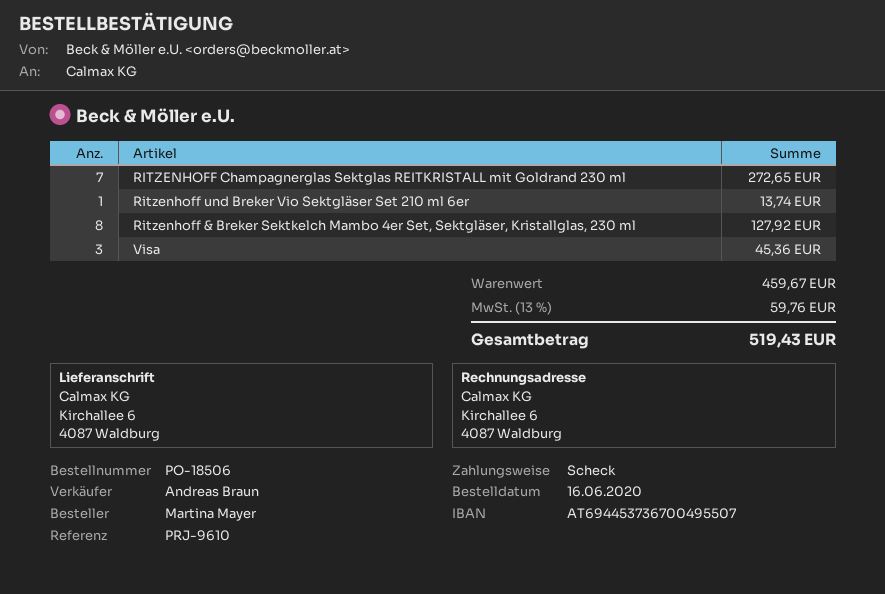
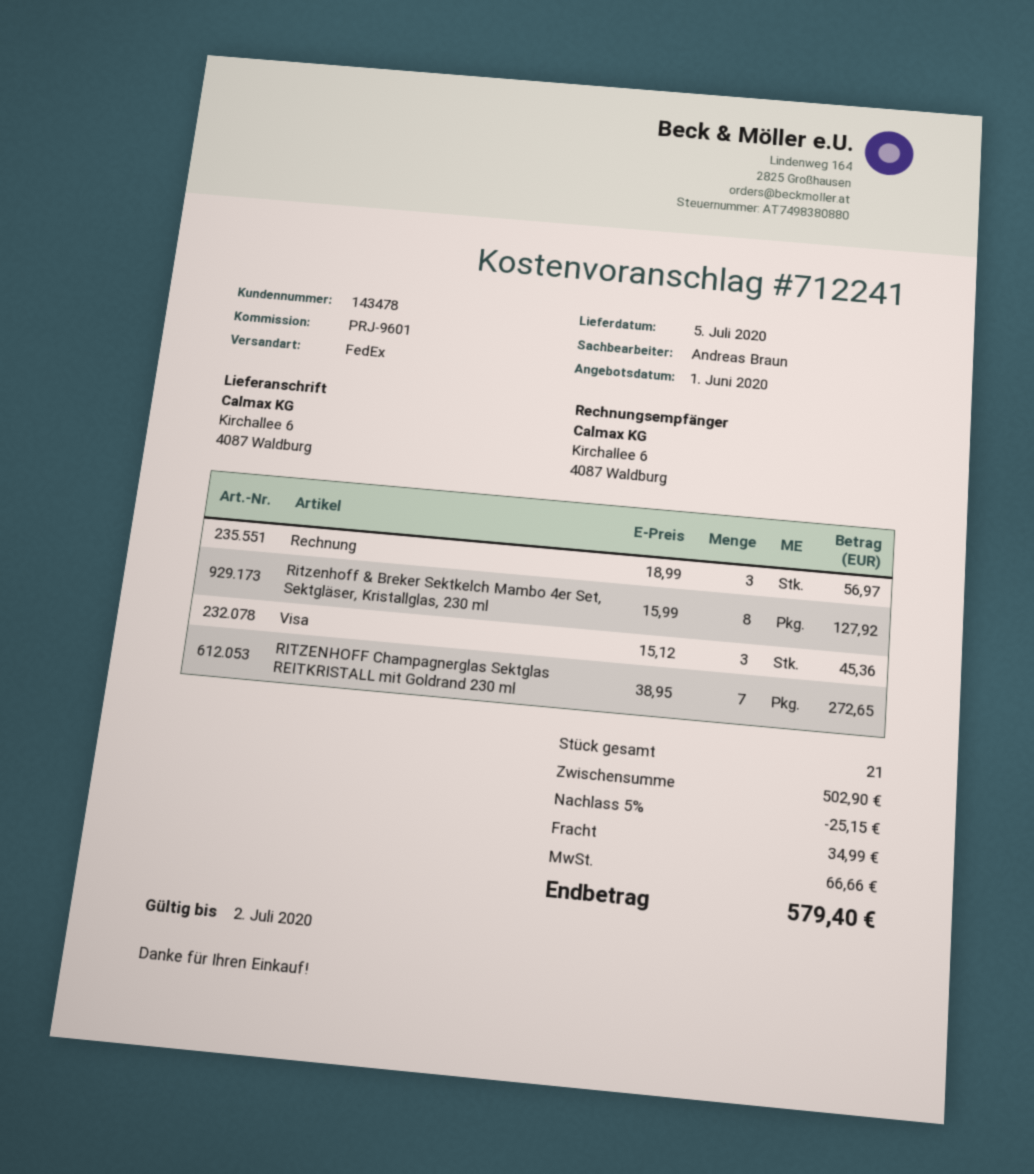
reference: PRJ-9610 -> PRJ-9601
Ritzenhoff und Breker Vio Sektgläser Set 210 ml 6er: 1 for 13.74 -> none
Rechnung: none -> 3 for 56.97
subtotal: 459.67 -> 502.90
discount: none -> 5% = 25.15
shipping: none -> 34.99
tax: 59.76 -> 66.66
total: 519.43 -> 579.40

